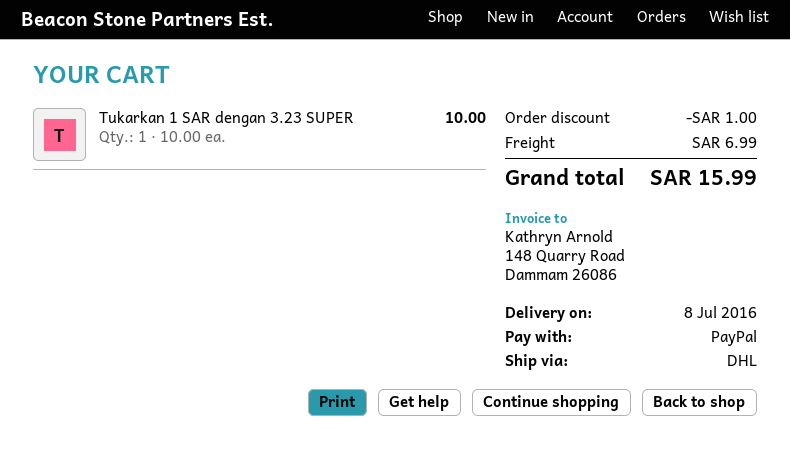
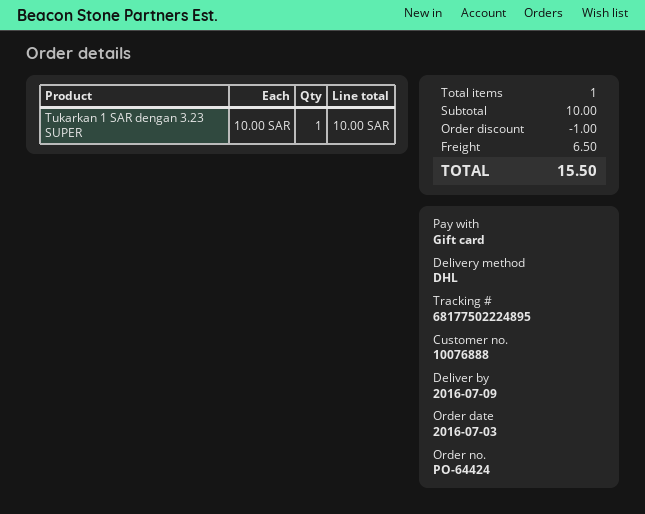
delivery date: 2016-07-08 -> 2016-07-09
payment method: PayPal -> gift card
shipping: 6.99 -> 6.50
total: 15.99 -> 15.50

